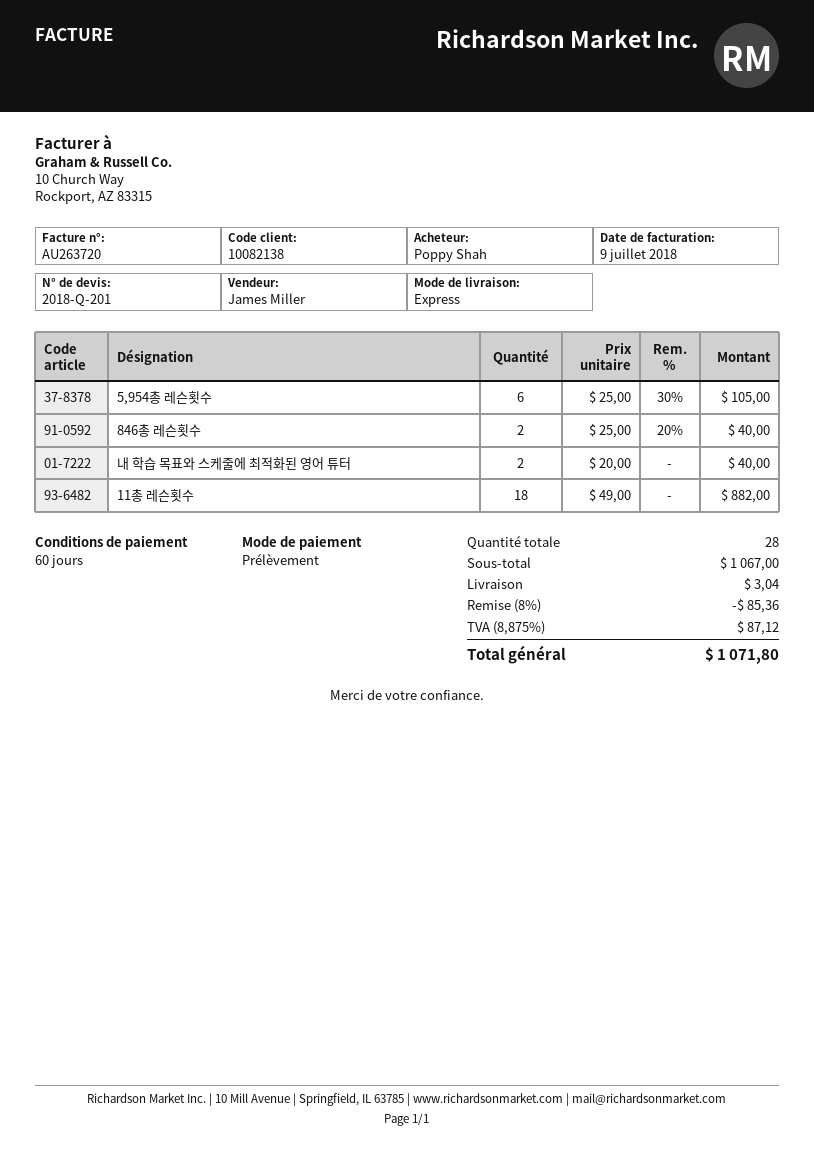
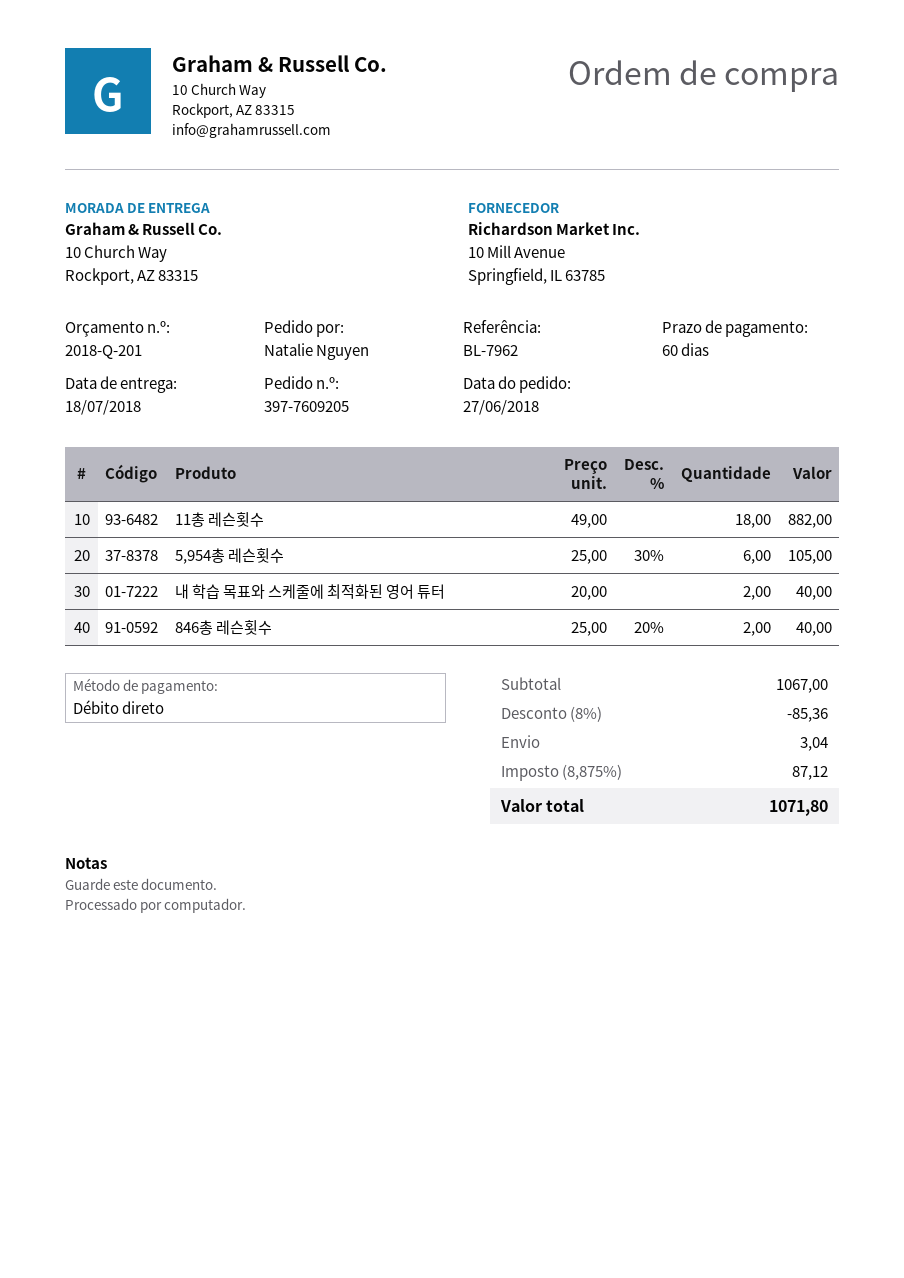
ordered by: Poppy Shah -> Natalie Nguyen

